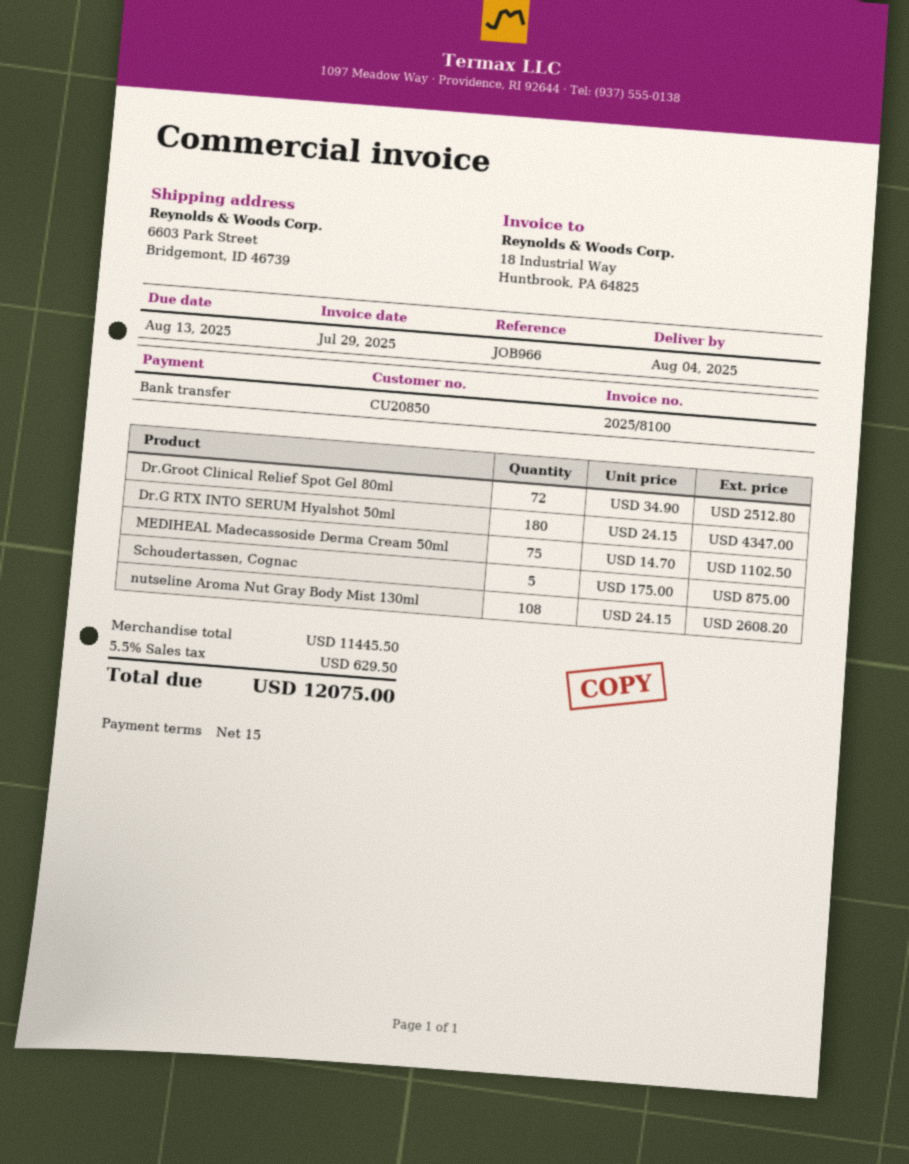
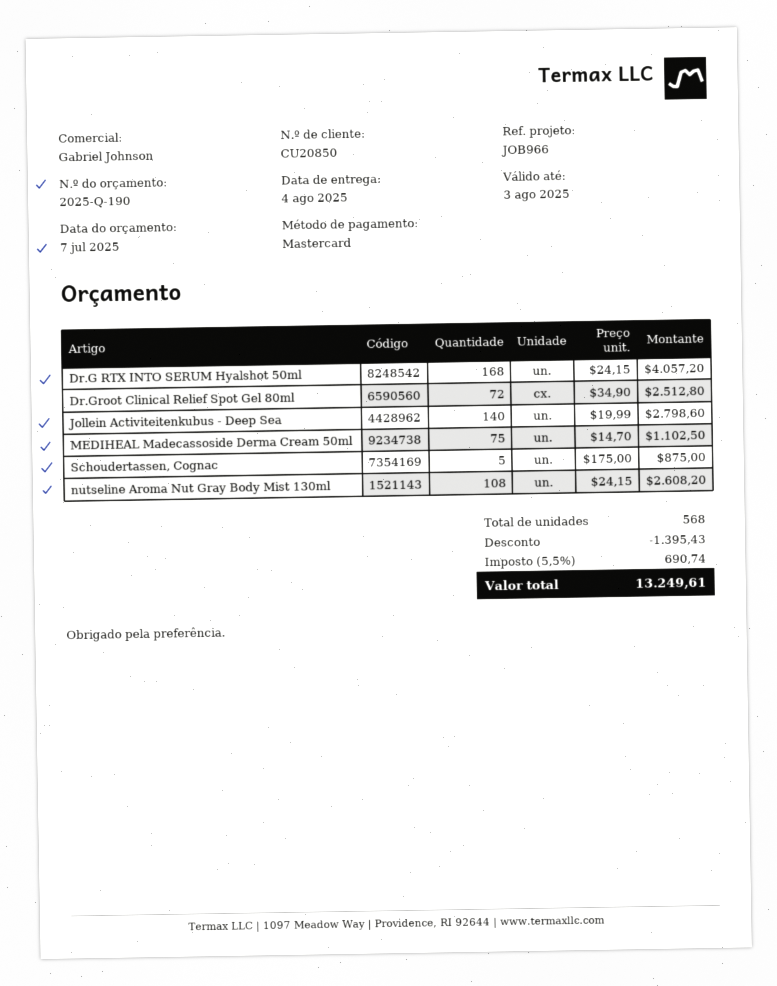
payment method: bank transfer -> Mastercard
Dr.G RTX INTO SERUM Hyalshot 50ml: 180 x 24.15 = 4347.00 -> 168 x 24.15 = 4057.20
Jollein Activiteitenkubus - Deep Sea: none -> 140 x 19.99 = 2798.60
discount: none -> 1395.43
tax: 5.5% = 629.50 -> 5.5% = 690.74
total: 12075.00 -> 13249.61

